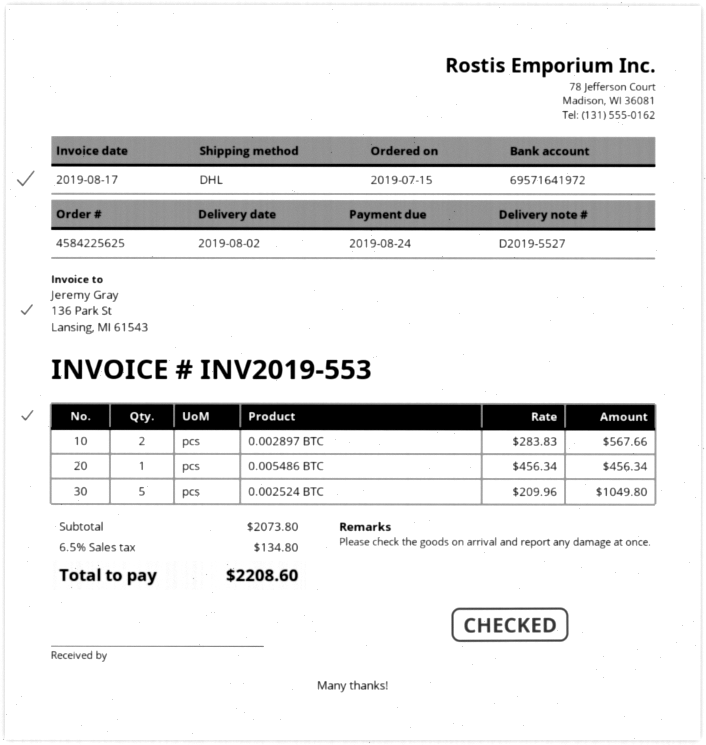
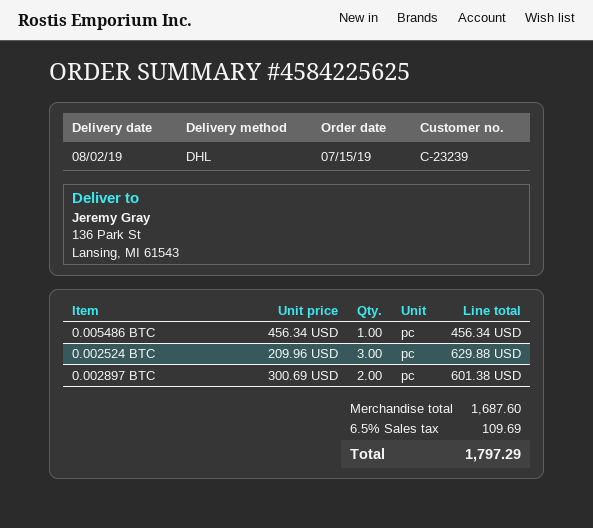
0.002897 BTC: 2 x 283.83 = 567.66 -> 2 x 300.69 = 601.38
0.002524 BTC: 5 x 209.96 = 1049.80 -> 3 x 209.96 = 629.88
subtotal: 2073.80 -> 1687.60
tax: 6.5% = 134.80 -> 6.5% = 109.69
total: 2208.60 -> 1797.29

